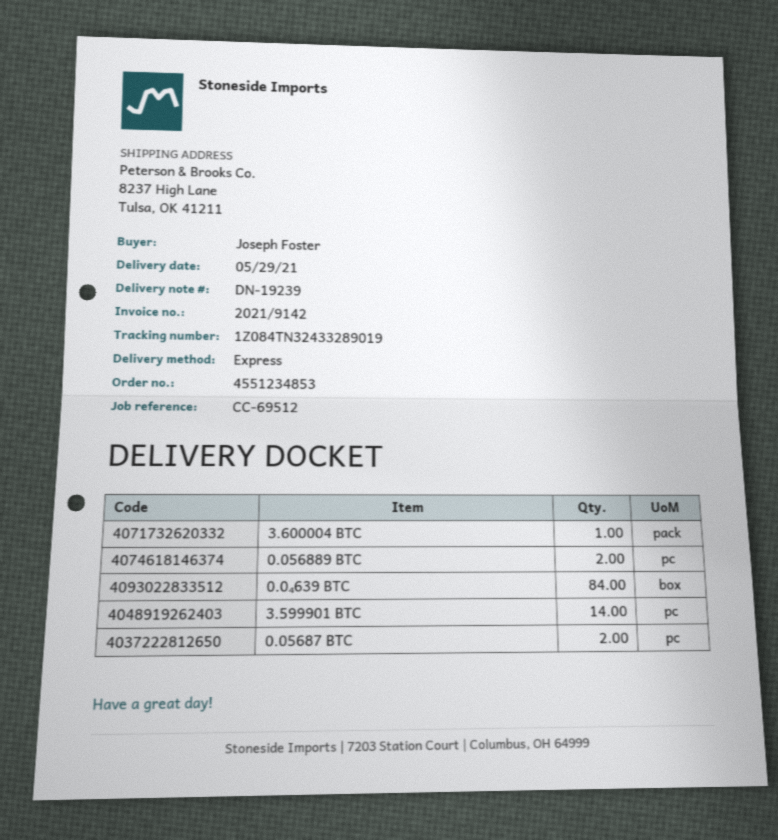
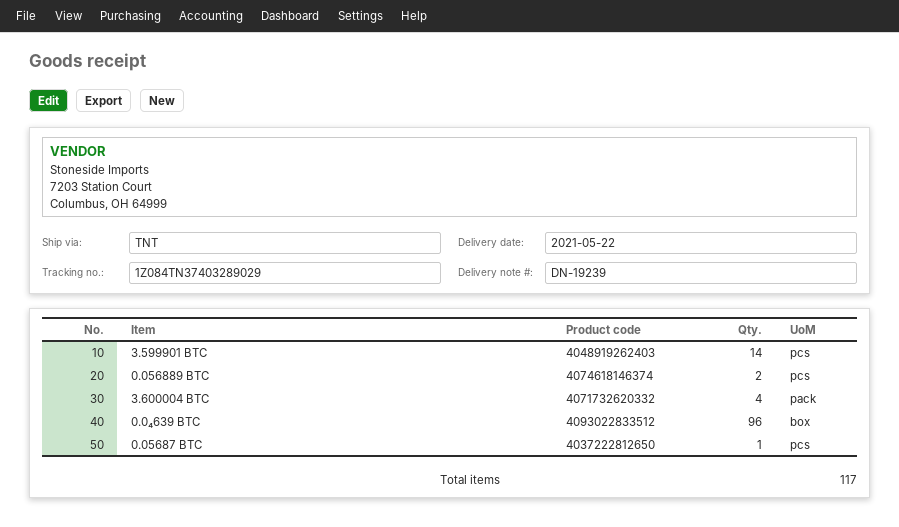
delivery date: 2021-05-29 -> 2021-05-22
shipping method: express -> TNT
tracking number: 1Z084TN32433289019 -> 1Z084TN37403289029
3.600004 BTC: 1 -> 4
0.0₄639 BTC: 84 -> 96
0.05687 BTC: 2 -> 1

